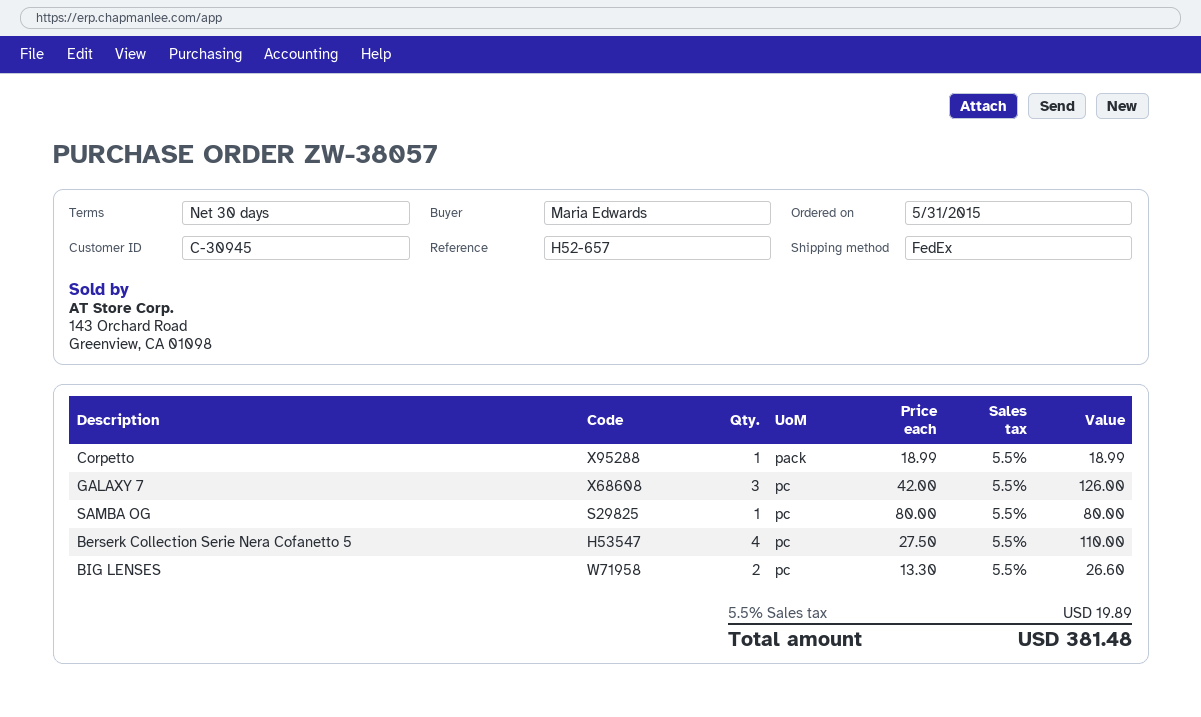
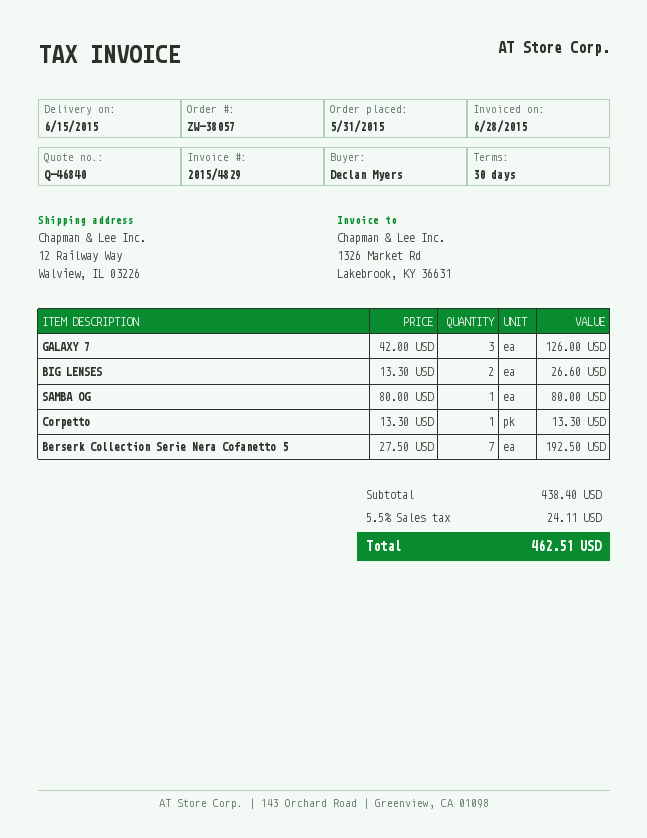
ordered by: Maria Edwards -> Declan Myers
Corpetto: 1 x 18.99 = 18.99 -> 1 x 13.30 = 13.30
Berserk Collection Serie Nera Cofanetto 5: 4 x 27.50 = 110.00 -> 7 x 27.50 = 192.50
tax: 5.5% = 19.89 -> 5.5% = 24.11
total: 381.48 -> 462.51

